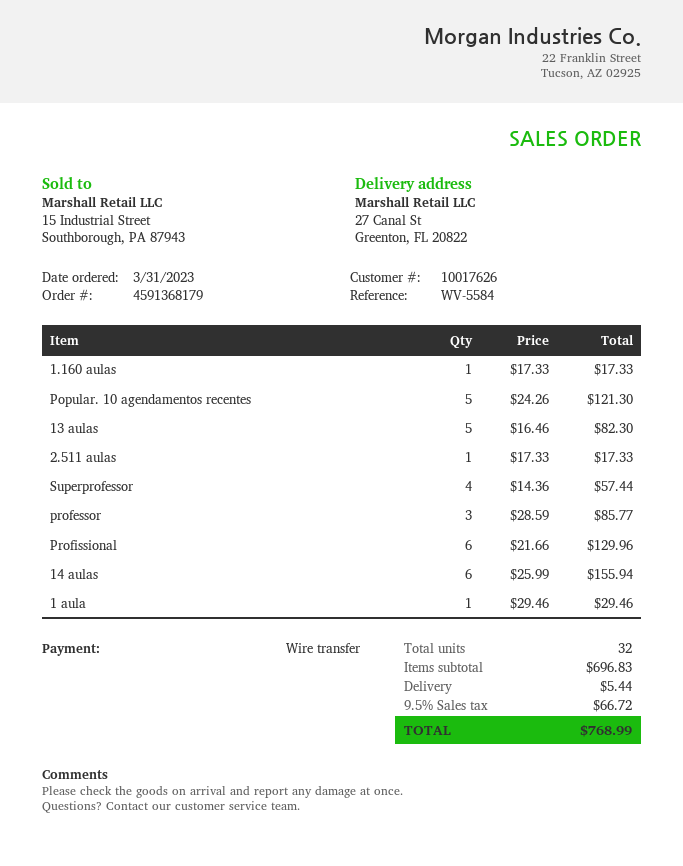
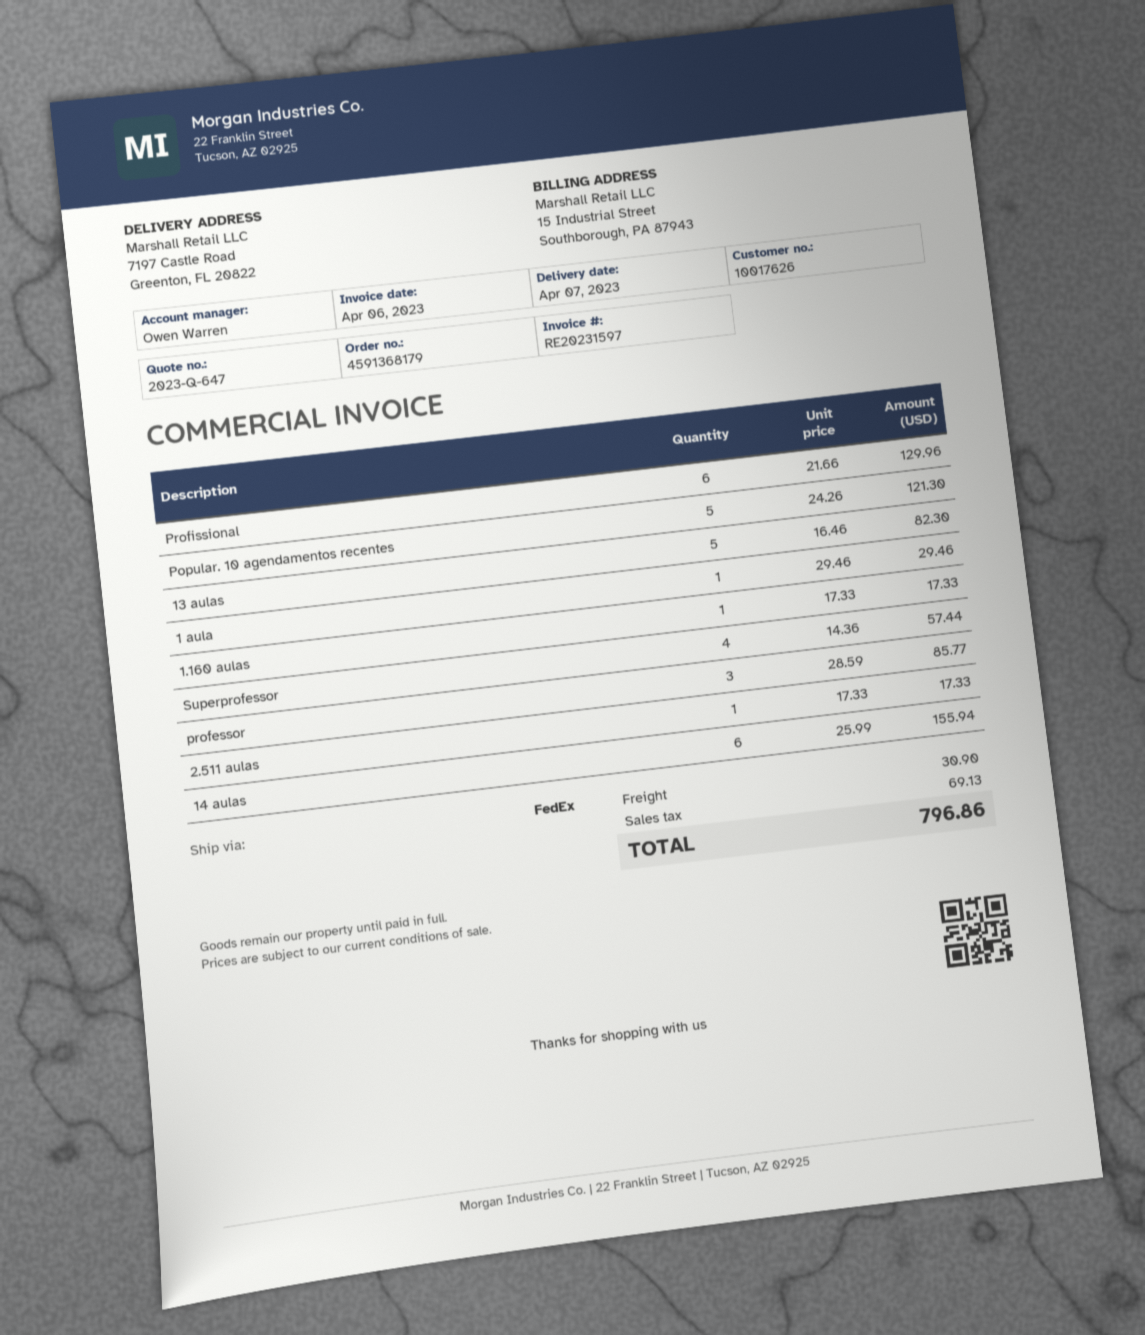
ship to: 27 Canal St, Greenton, FL 20822 -> 7197 Castle Road, Greenton, FL 20822
shipping: 5.44 -> 30.90
tax: 66.72 -> 69.13
total: 768.99 -> 796.86

